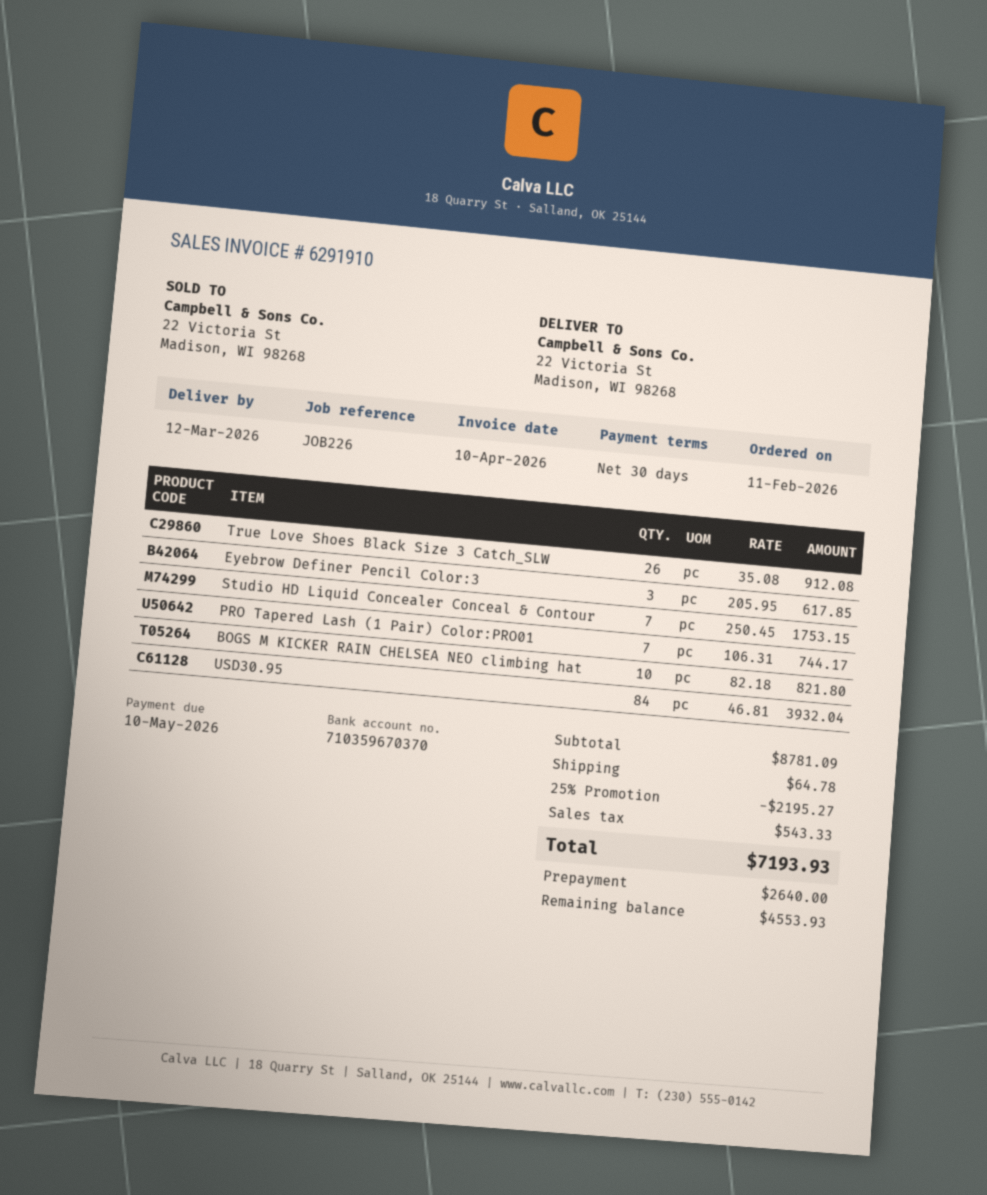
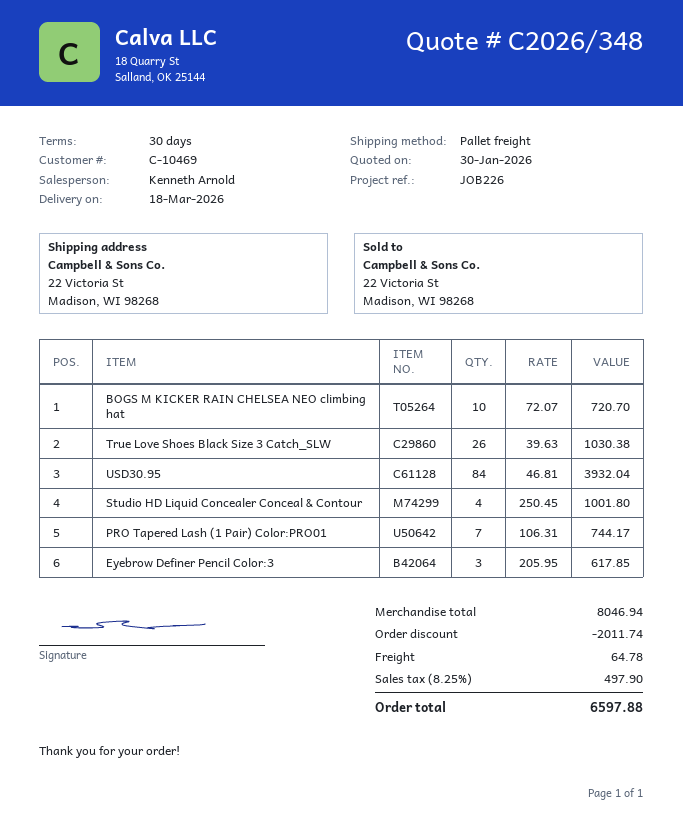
delivery date: 2026-03-12 -> 2026-03-18
True Love Shoes Black Size 3 Catch_SLW: 26 x 35.08 = 912.08 -> 26 x 39.63 = 1030.38
Studio HD Liquid Concealer Conceal & Contour: 7 x 250.45 = 1753.15 -> 4 x 250.45 = 1001.80
BOGS M KICKER RAIN CHELSEA NEO climbing hat: 10 x 82.18 = 821.80 -> 10 x 72.07 = 720.70
subtotal: 8781.09 -> 8046.94
discount: 2195.27 -> 2011.74
tax: 543.33 -> 497.90
total: 7193.93 -> 6597.88

